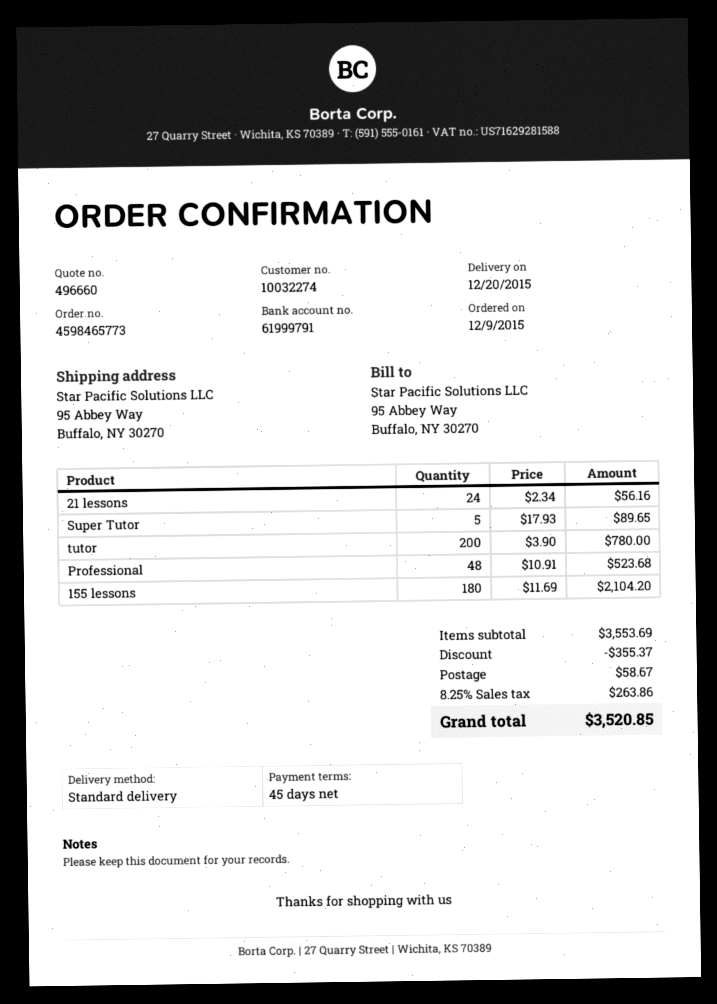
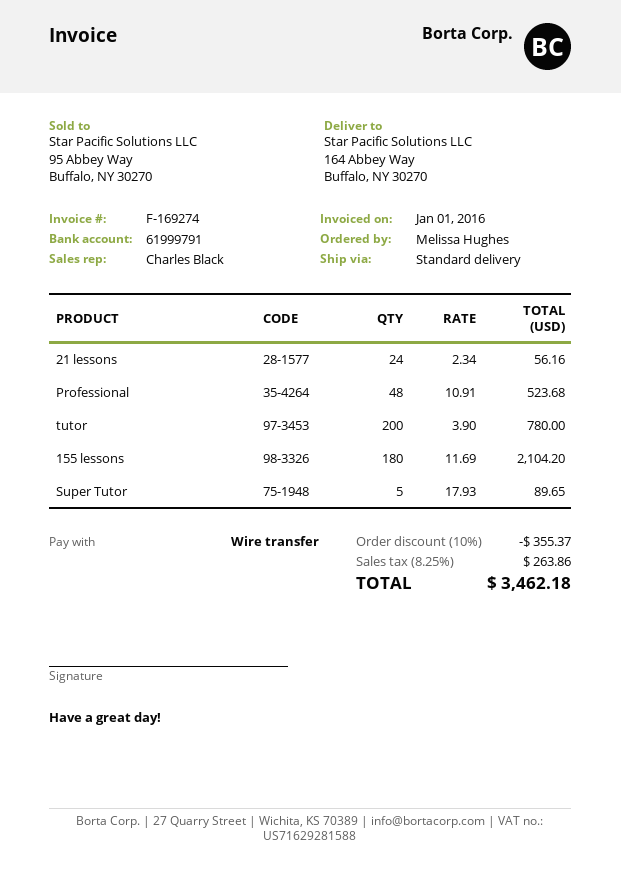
ship to: 95 Abbey Way, Buffalo, NY 30270 -> 164 Abbey Way, Buffalo, NY 30270
shipping: 58.67 -> none
total: 3520.85 -> 3462.18

